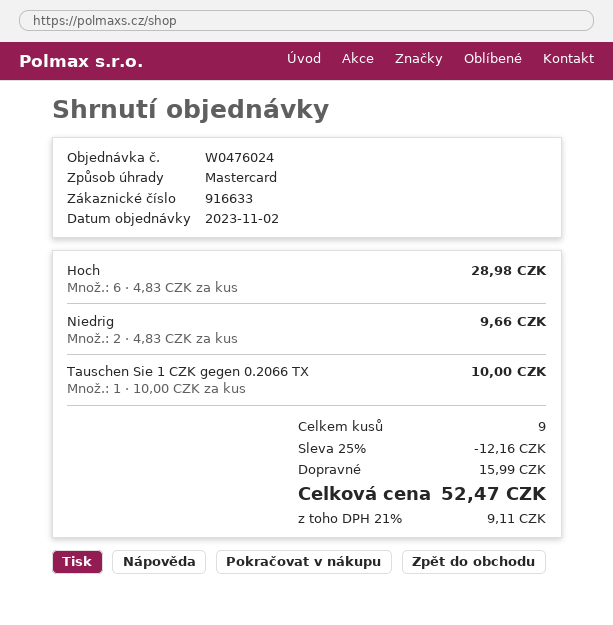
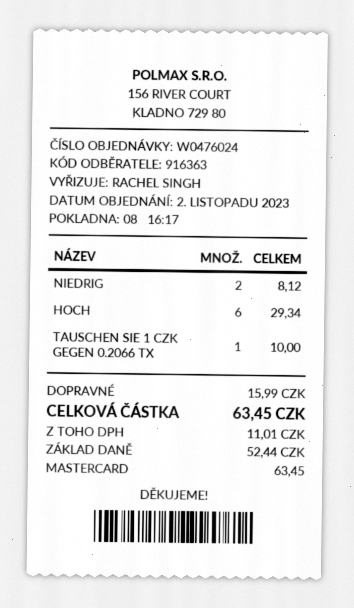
customer number: 916633 -> 916363
Hoch: 6 for 28.98 -> 6 for 29.34
Niedrig: 2 for 9.66 -> 2 for 8.12
discount: 25% = 12.16 -> none
tax: 9.11 -> 11.01
total: 52.47 -> 63.45

